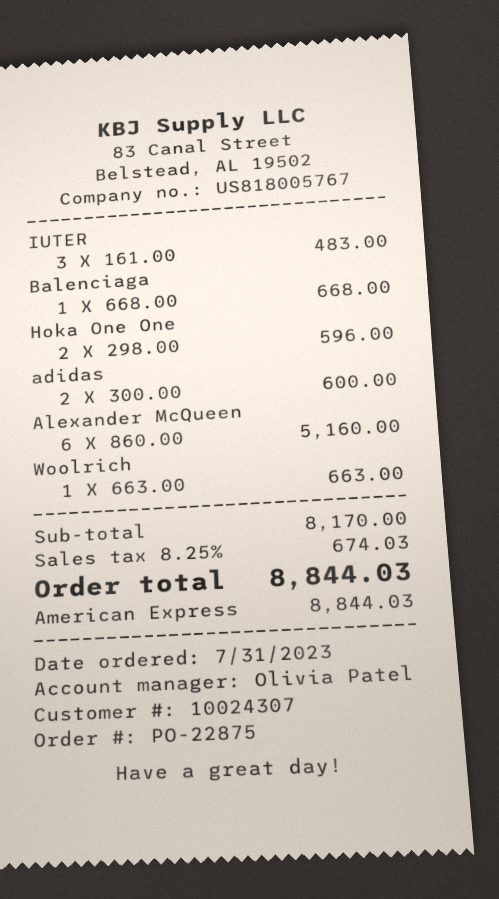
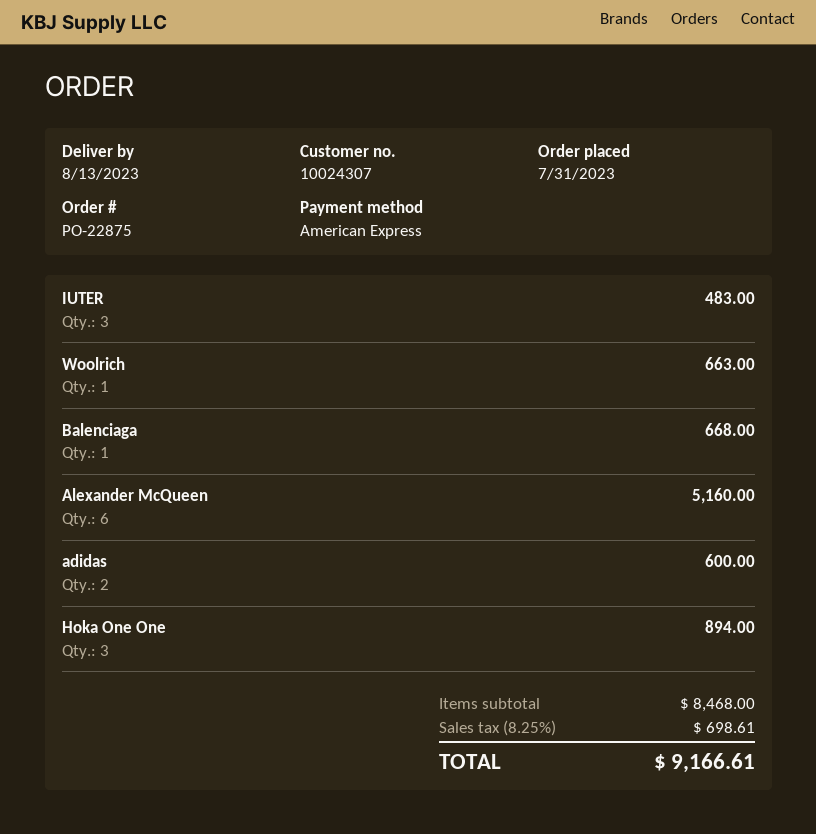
Hoka One One: 2 for 596.00 -> 3 for 894.00
subtotal: 8170.00 -> 8468.00
tax: 8.25% = 674.03 -> 8.25% = 698.61
total: 8844.03 -> 9166.61

